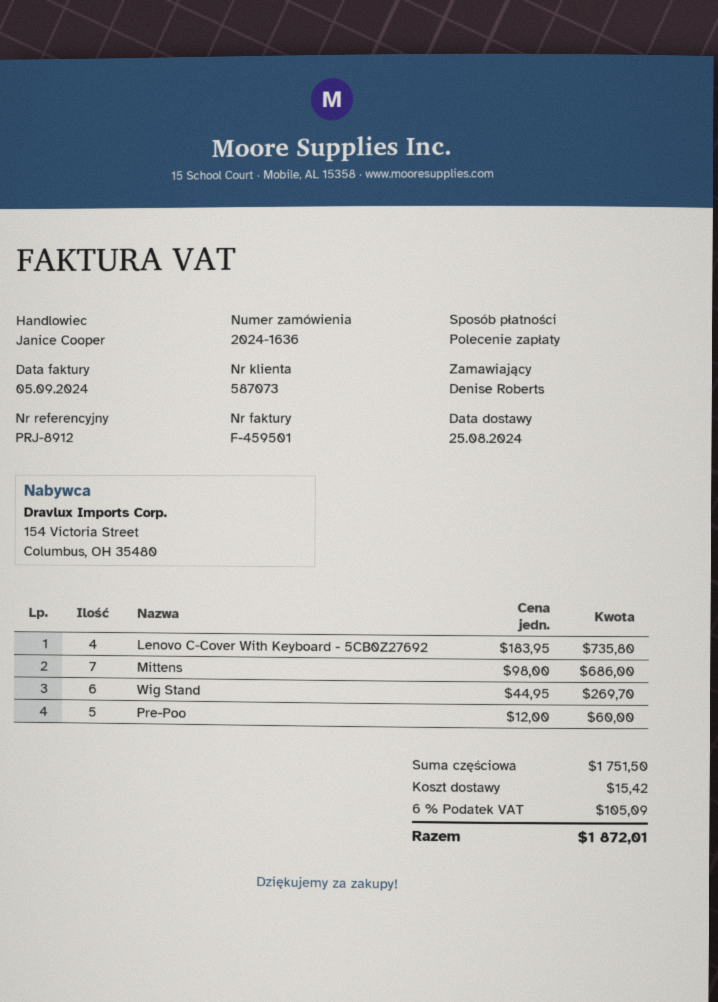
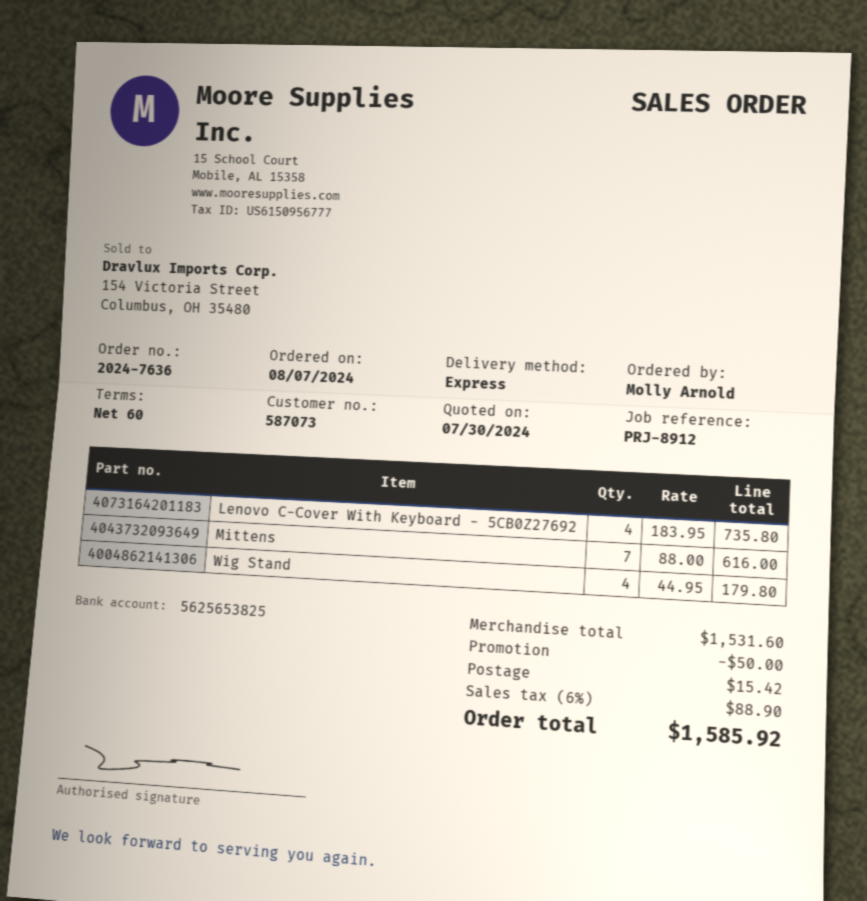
order number: 2024-1636 -> 2024-7636
ordered by: Denise Roberts -> Molly Arnold
Mittens: 7 x 98.00 = 686.00 -> 7 x 88.00 = 616.00
Wig Stand: 6 x 44.95 = 269.70 -> 4 x 44.95 = 179.80
Pre-Poo: 5 x 12.00 = 60.00 -> none
subtotal: 1751.50 -> 1531.60
discount: none -> 50.00
tax: 6% = 105.09 -> 6% = 88.90
total: 1872.01 -> 1585.92

